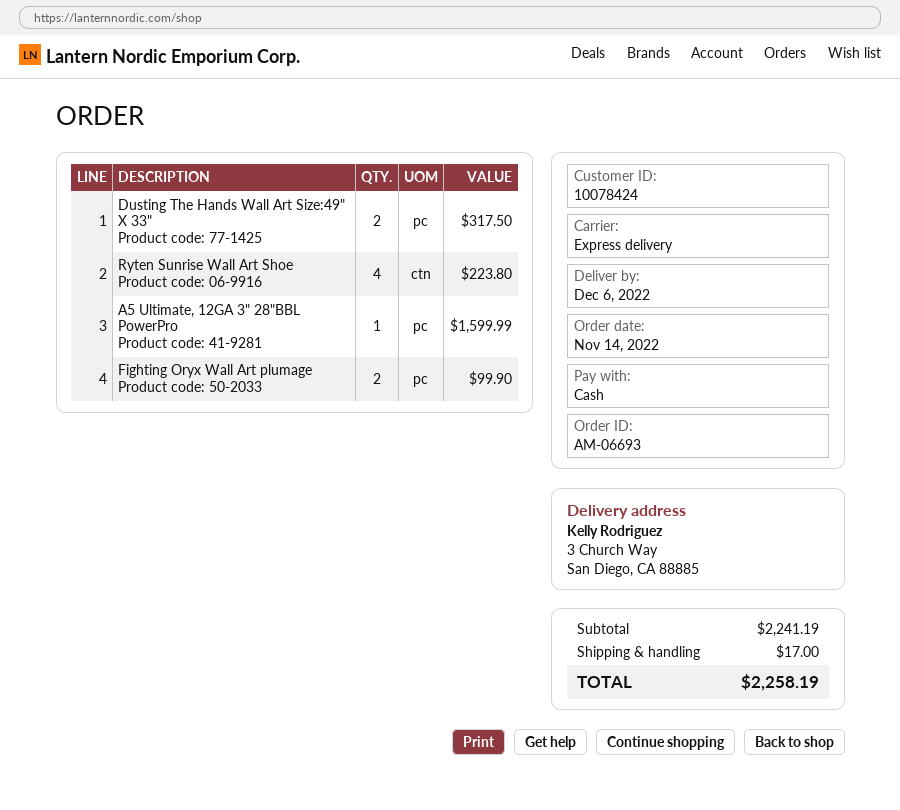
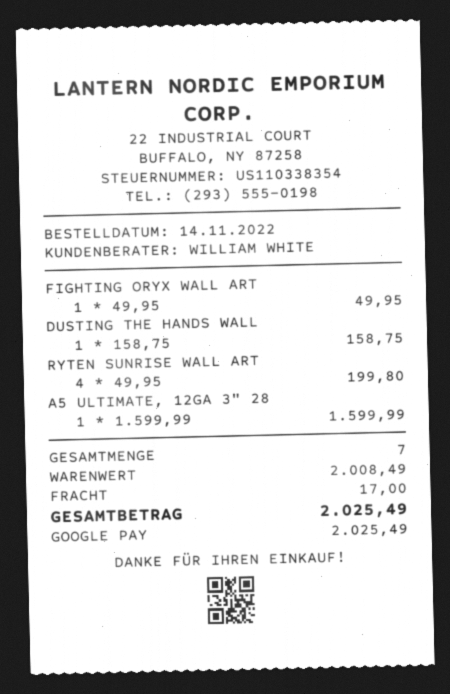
payment method: cash -> Google Pay
Dusting The Hands Wall Art Size:49" X 33": 2 for 317.50 -> 1 for 158.75
Ryten Sunrise Wall Art Shoe: 4 for 223.80 -> 4 for 199.80
Fighting Oryx Wall Art plumage: 2 for 99.90 -> 1 for 49.95
subtotal: 2241.19 -> 2008.49
total: 2258.19 -> 2025.49

